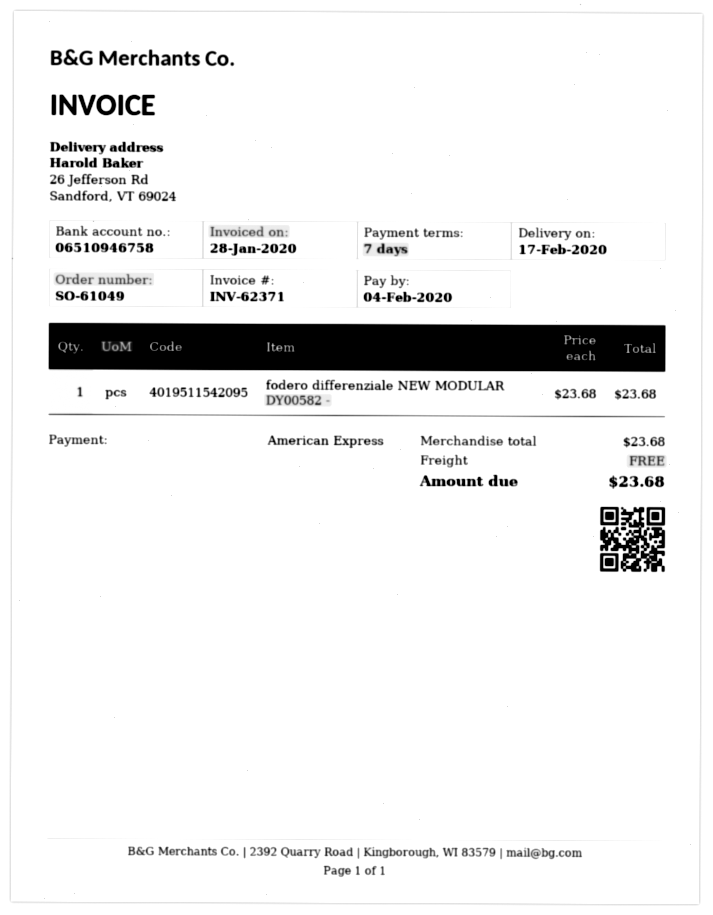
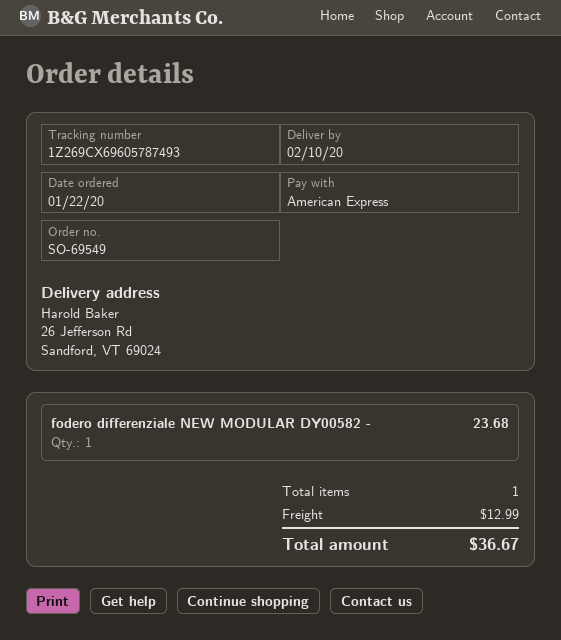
order number: SO-61049 -> SO-69549
delivery date: 2020-02-17 -> 2020-02-10
shipping: 0.00 -> 12.99
total: 23.68 -> 36.67

